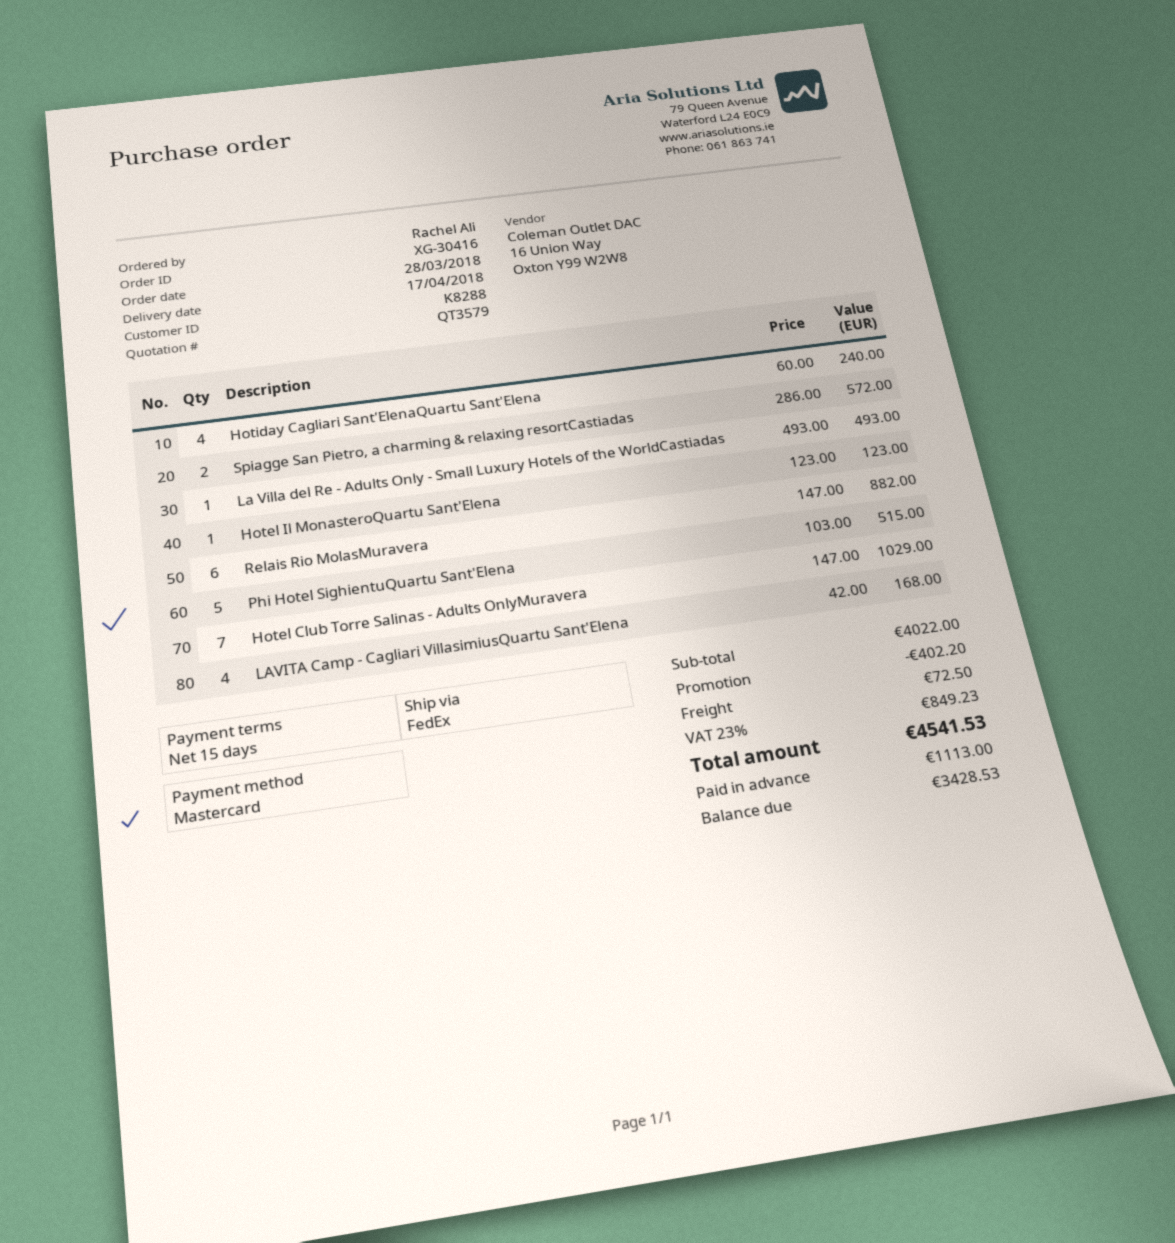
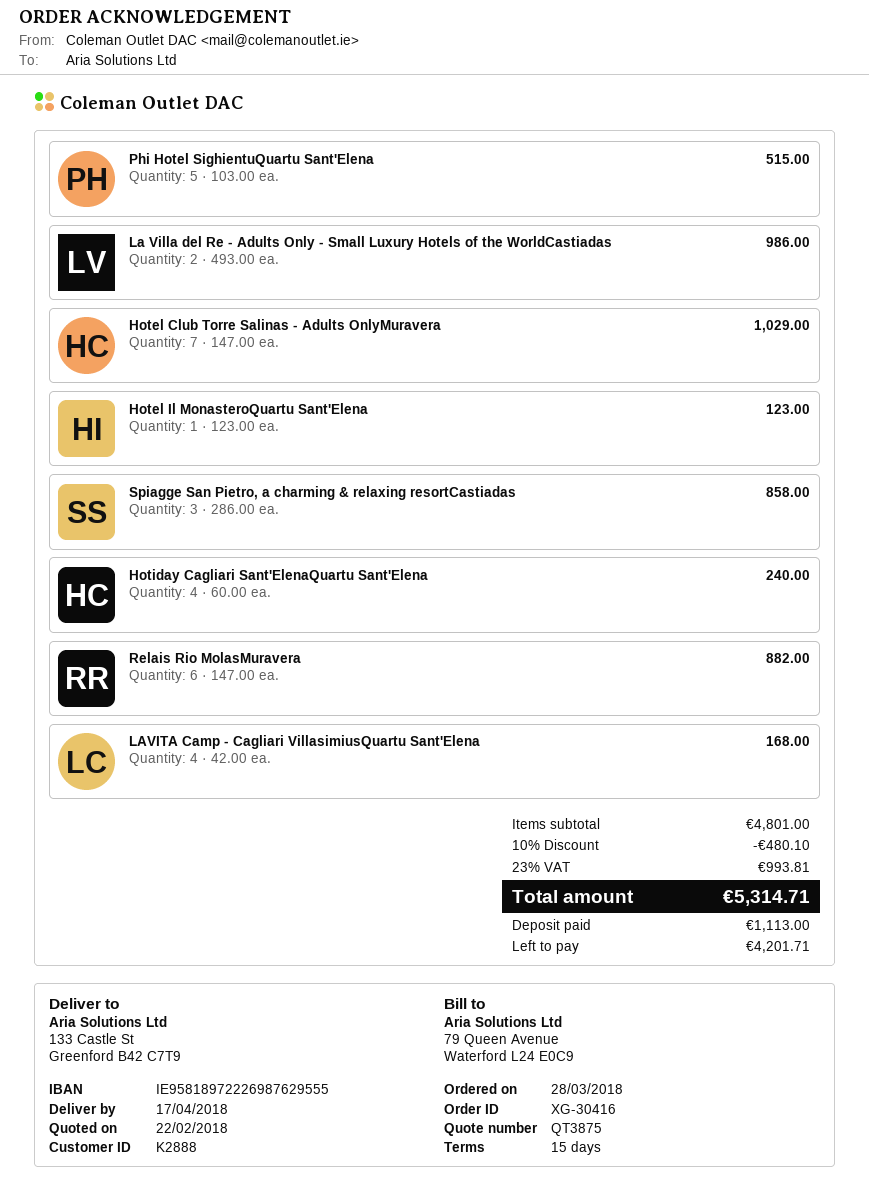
quote number: QT3579 -> QT3875
customer number: K8288 -> K2888
Spiagge San Pietro, a charming & relaxing resortCastiadas: 2 x 286.00 = 572.00 -> 3 x 286.00 = 858.00
La Villa del Re - Adults Only - Small Luxury Hotels of the WorldCastiadas: 1 x 493.00 = 493.00 -> 2 x 493.00 = 986.00
subtotal: 4022.00 -> 4801.00
discount: 402.20 -> 480.10
shipping: 72.50 -> none
tax: 23% = 849.23 -> 23% = 993.81
total: 4541.53 -> 5314.71
balance: 3428.53 -> 4201.71

